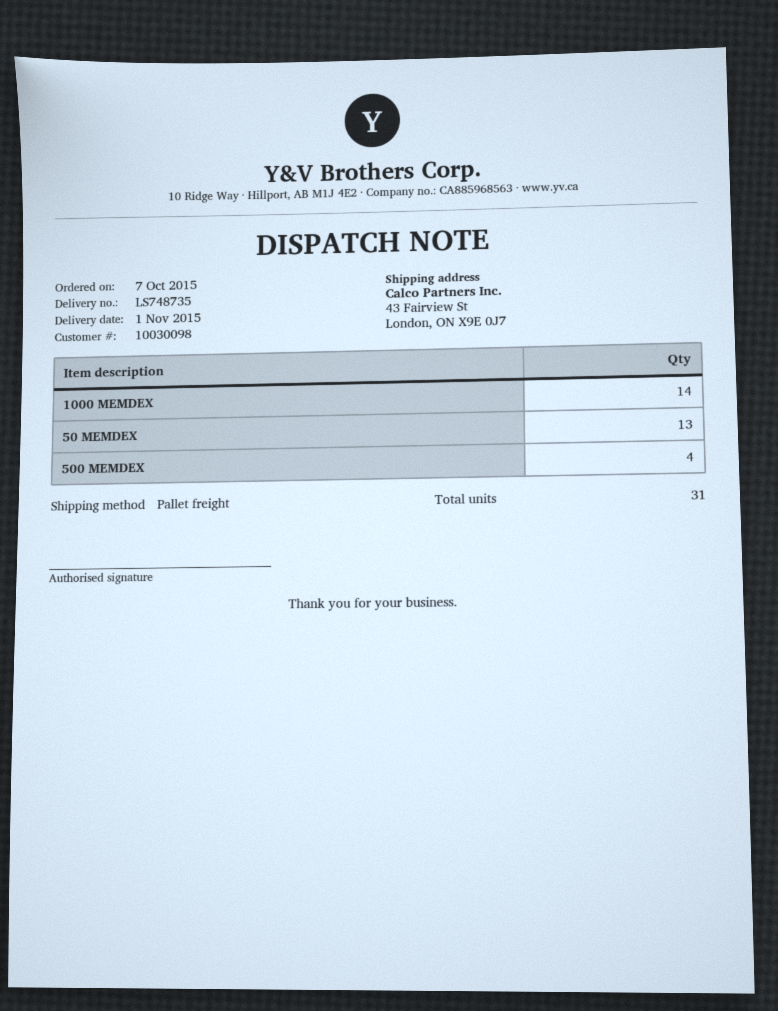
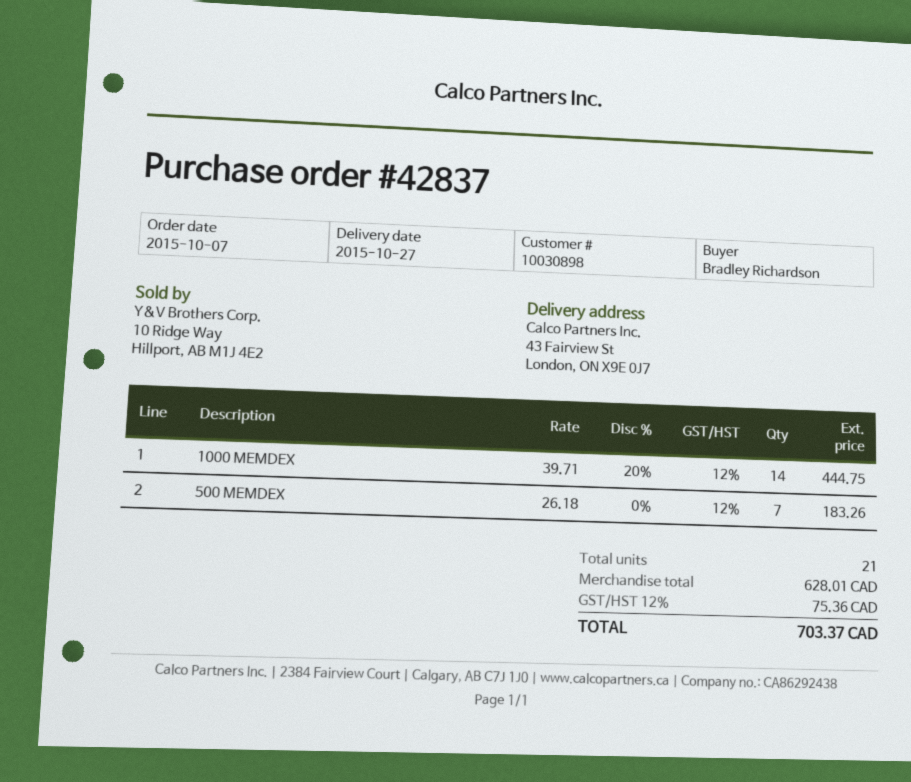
delivery date: 2015-11-01 -> 2015-10-27
customer number: 10030098 -> 10030898
50 MEMDEX: 13 -> none
500 MEMDEX: 4 -> 7
total quantity: 31 -> 21

